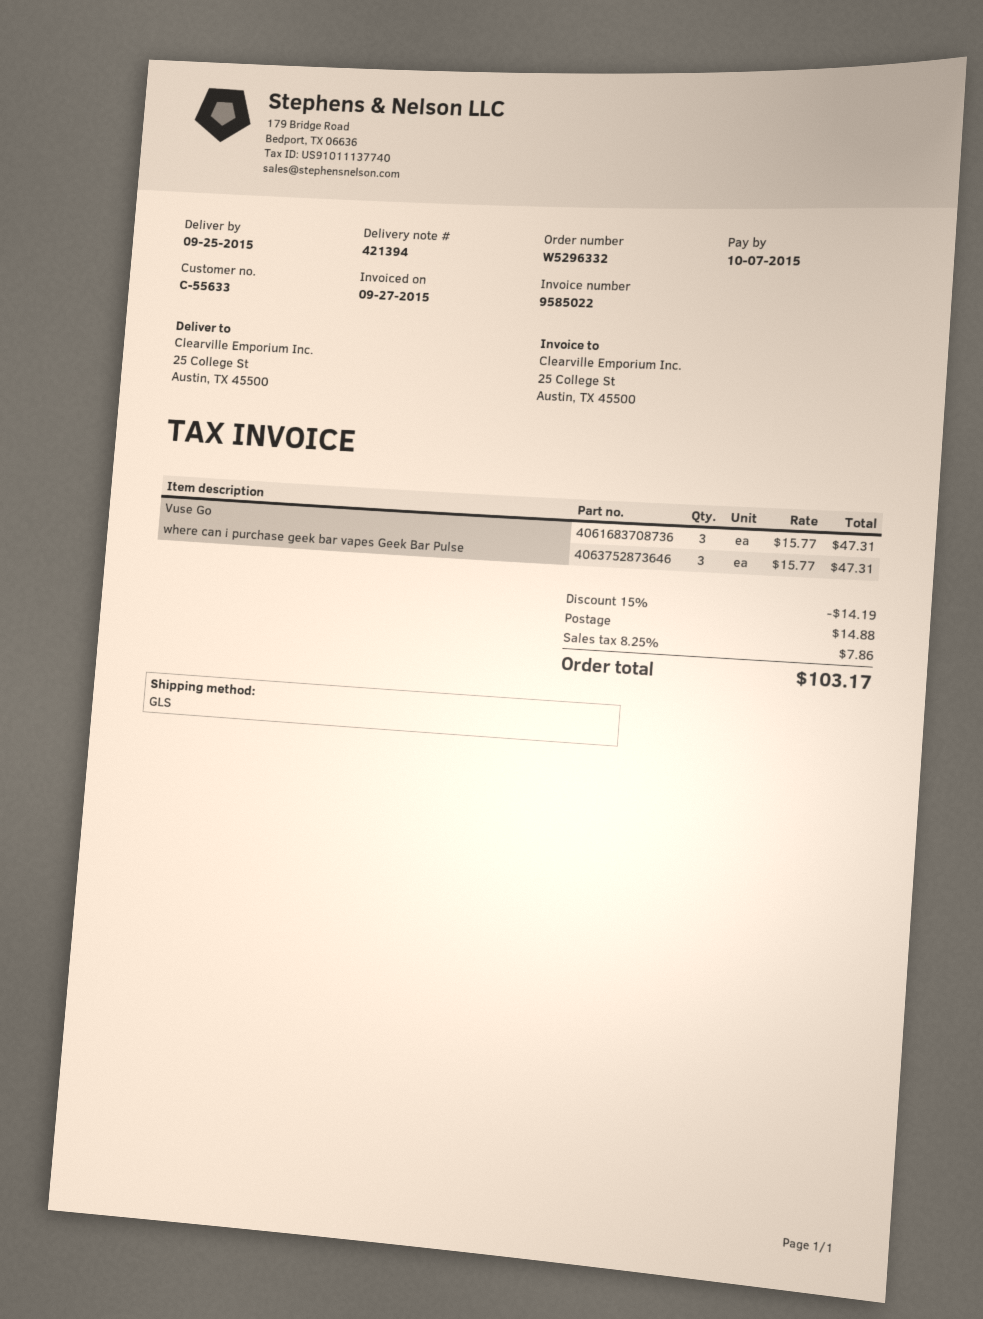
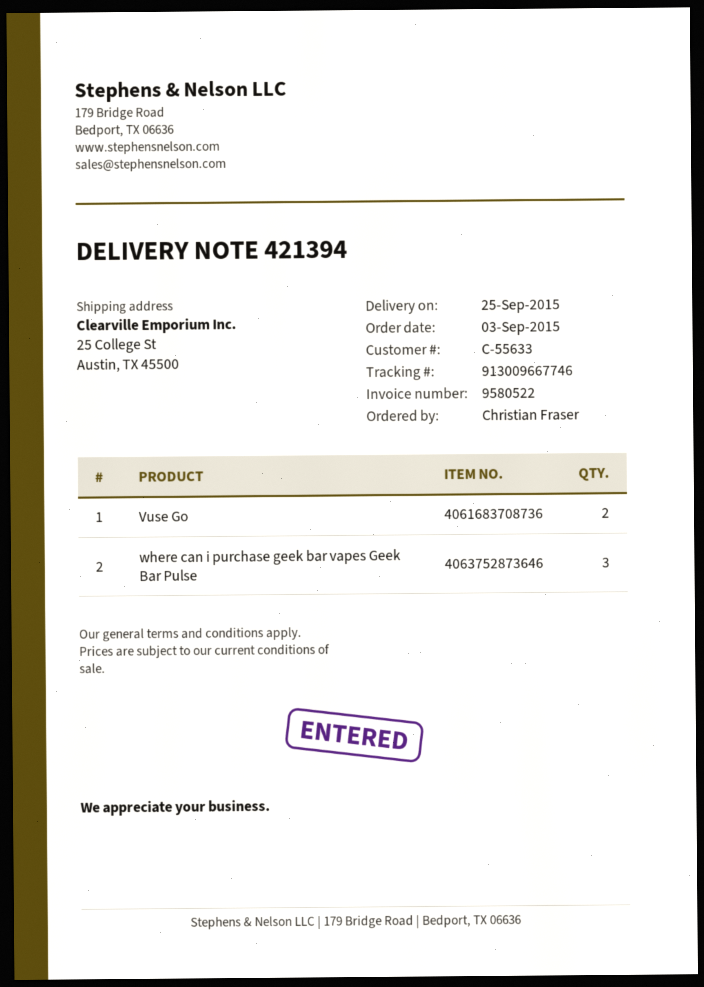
invoice number: 9585022 -> 9580522
Vuse Go: 3 -> 2

